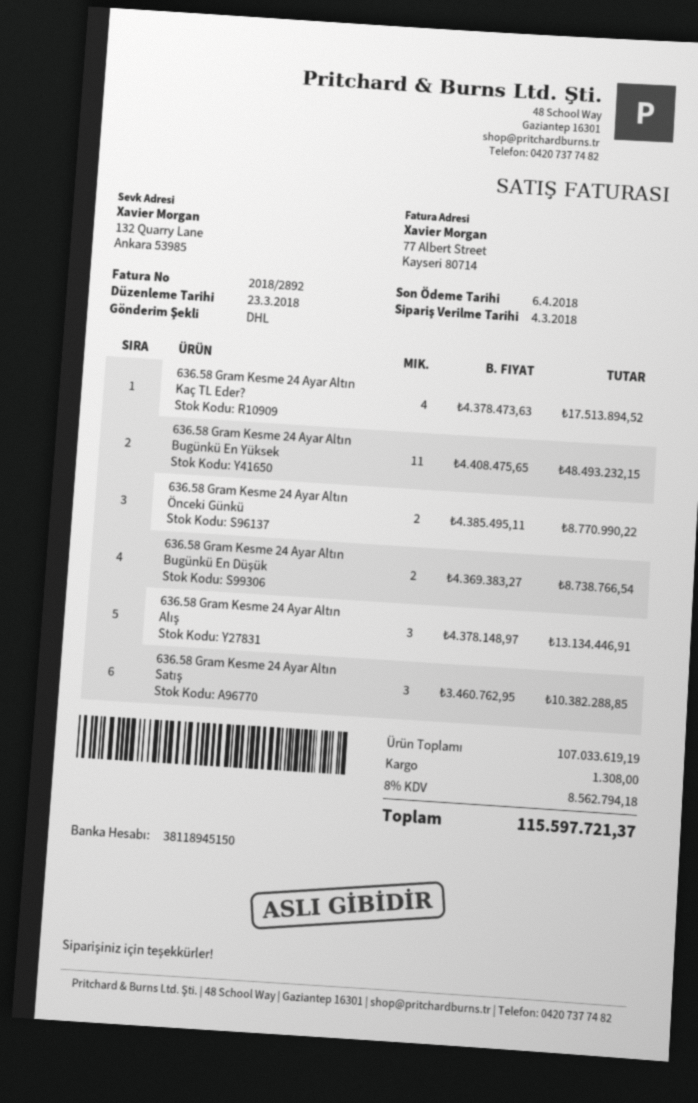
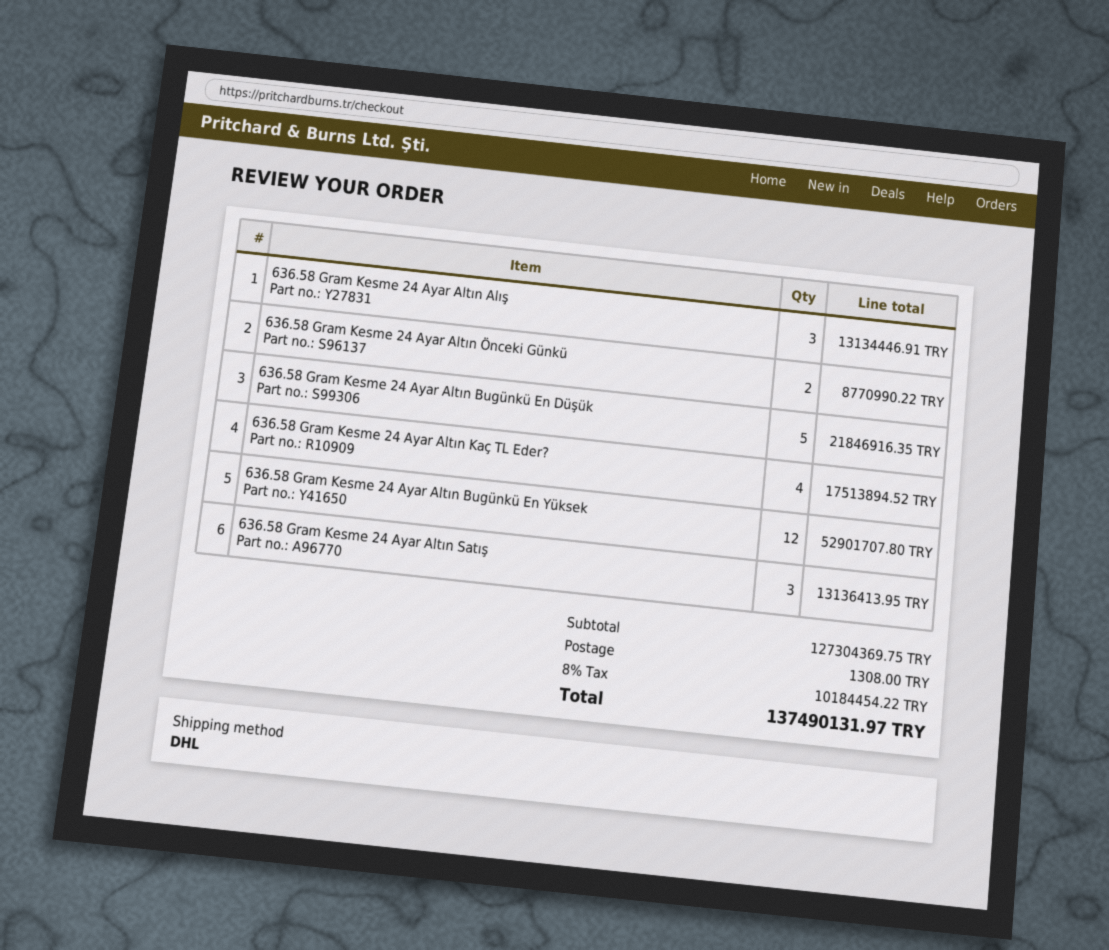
636.58 Gram Kesme 24 Ayar Altın Bugünkü En Yüksek: 11 for 48493232.15 -> 12 for 52901707.80
636.58 Gram Kesme 24 Ayar Altın Bugünkü En Düşük: 2 for 8738766.54 -> 5 for 21846916.35
636.58 Gram Kesme 24 Ayar Altın Satış: 3 for 10382288.85 -> 3 for 13136413.95
subtotal: 107033619.19 -> 127304369.75
tax: 8% = 8562794.18 -> 8% = 10184454.22
total: 115597721.37 -> 137490131.97

